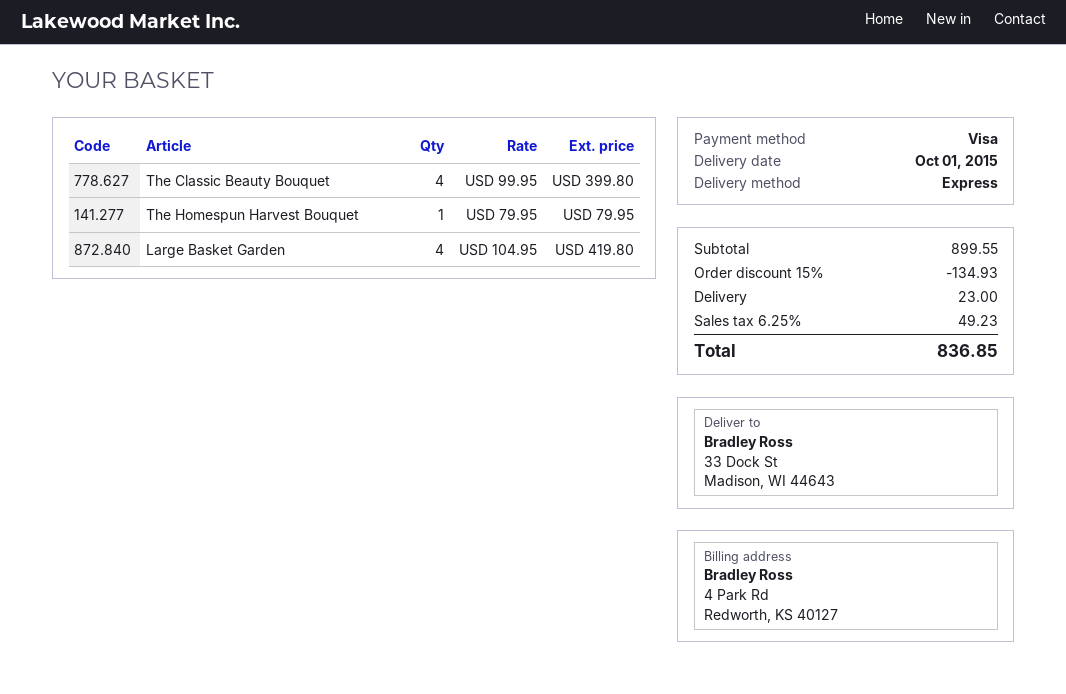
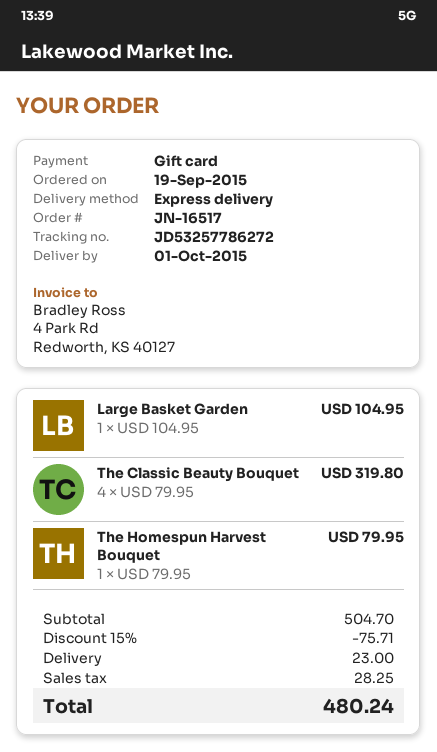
payment method: Visa -> gift card
The Classic Beauty Bouquet: 4 x 99.95 = 399.80 -> 4 x 79.95 = 319.80
Large Basket Garden: 4 x 104.95 = 419.80 -> 1 x 104.95 = 104.95
subtotal: 899.55 -> 504.70
discount: 15% = 134.93 -> 15% = 75.71
tax: 49.23 -> 28.25
total: 836.85 -> 480.24

